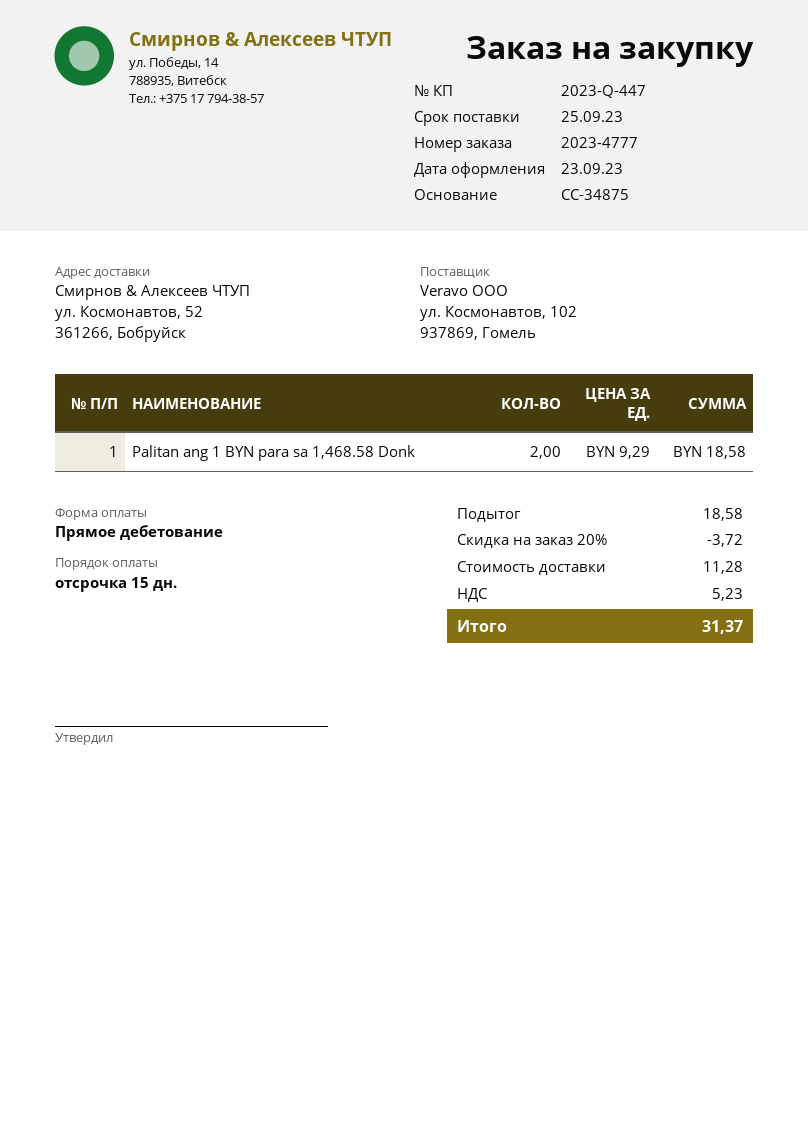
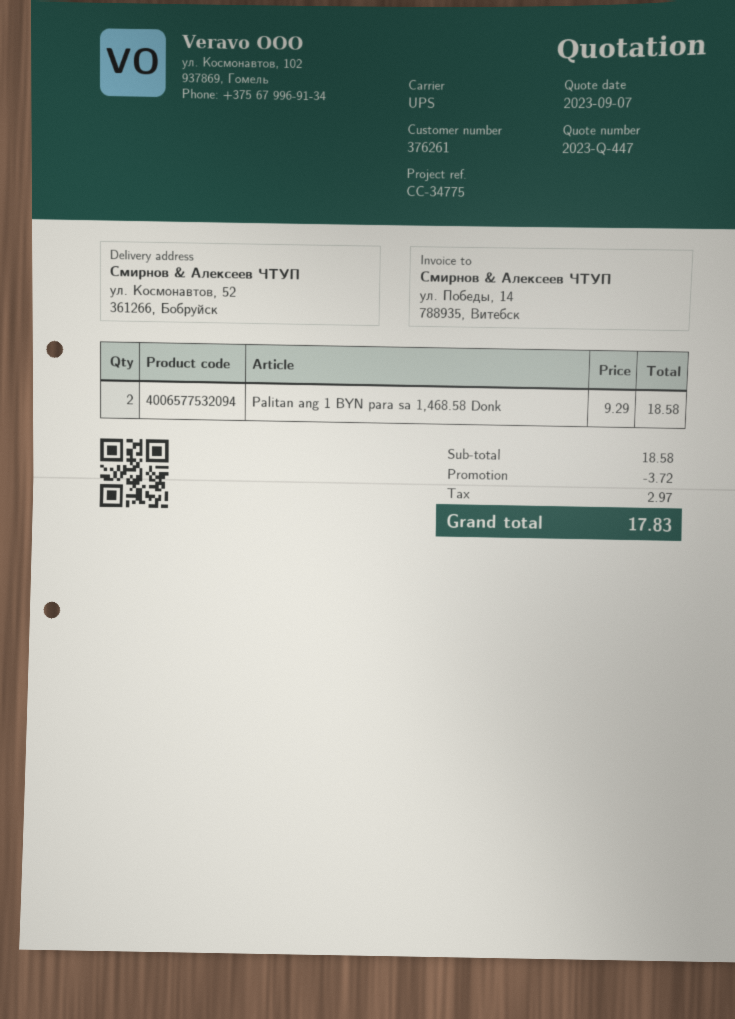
reference: CC-34875 -> CC-34775
shipping: 11.28 -> none
tax: 5.23 -> 2.97
total: 31.37 -> 17.83

